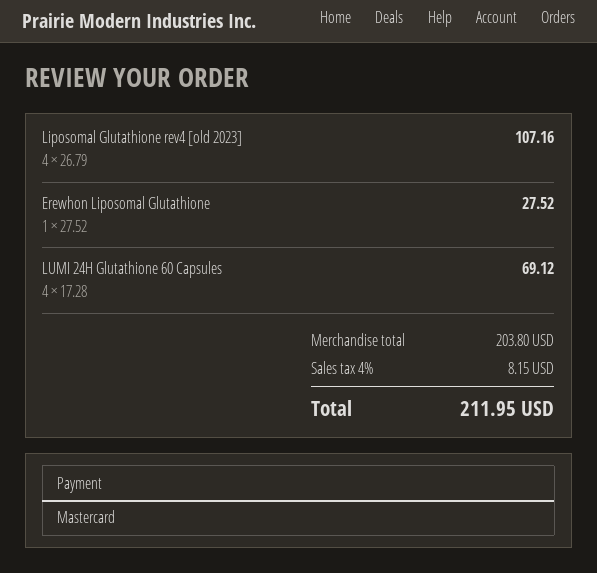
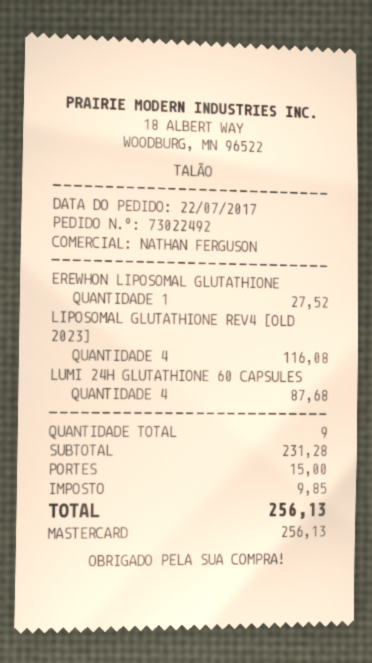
Liposomal Glutathione rev4 [old 2023]: 4 for 107.16 -> 4 for 116.08
LUMI 24H Glutathione 60 Capsules: 4 for 69.12 -> 4 for 87.68
subtotal: 203.80 -> 231.28
shipping: none -> 15.00
tax: 8.15 -> 9.85
total: 211.95 -> 256.13

